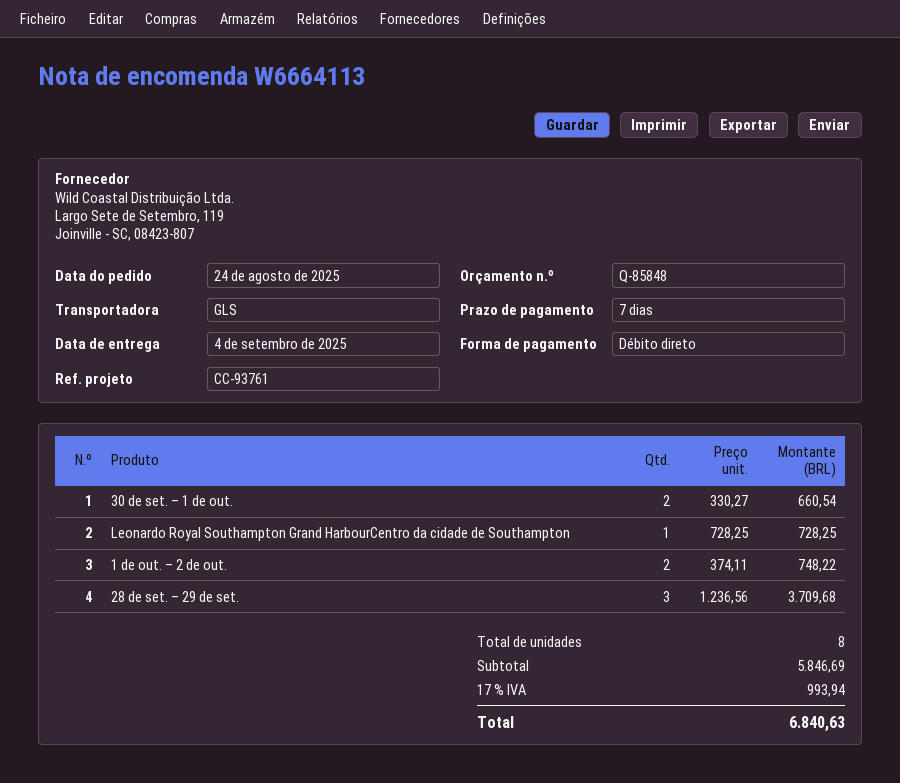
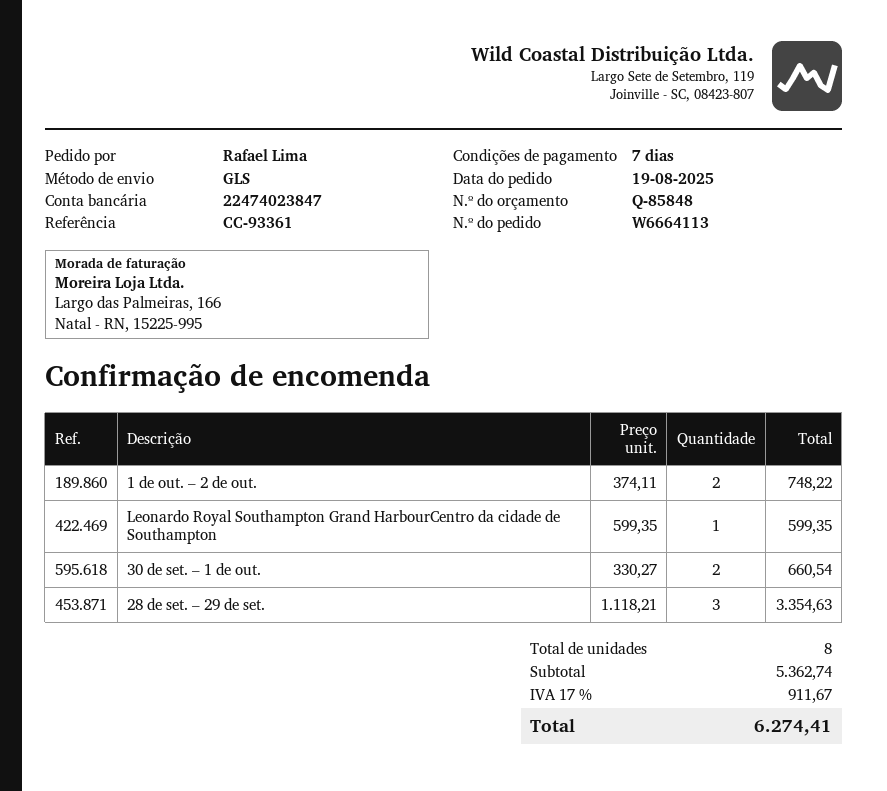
order date: 2025-08-24 -> 2025-08-19
reference: CC-93761 -> CC-93361
Leonardo Royal Southampton Grand HarbourCentro da cidade de Southampton: 1 x 728.25 = 728.25 -> 1 x 599.35 = 599.35
28 de set. – 29 de set.: 3 x 1236.56 = 3709.68 -> 3 x 1118.21 = 3354.63
subtotal: 5846.69 -> 5362.74
tax: 17% = 993.94 -> 17% = 911.67
total: 6840.63 -> 6274.41

